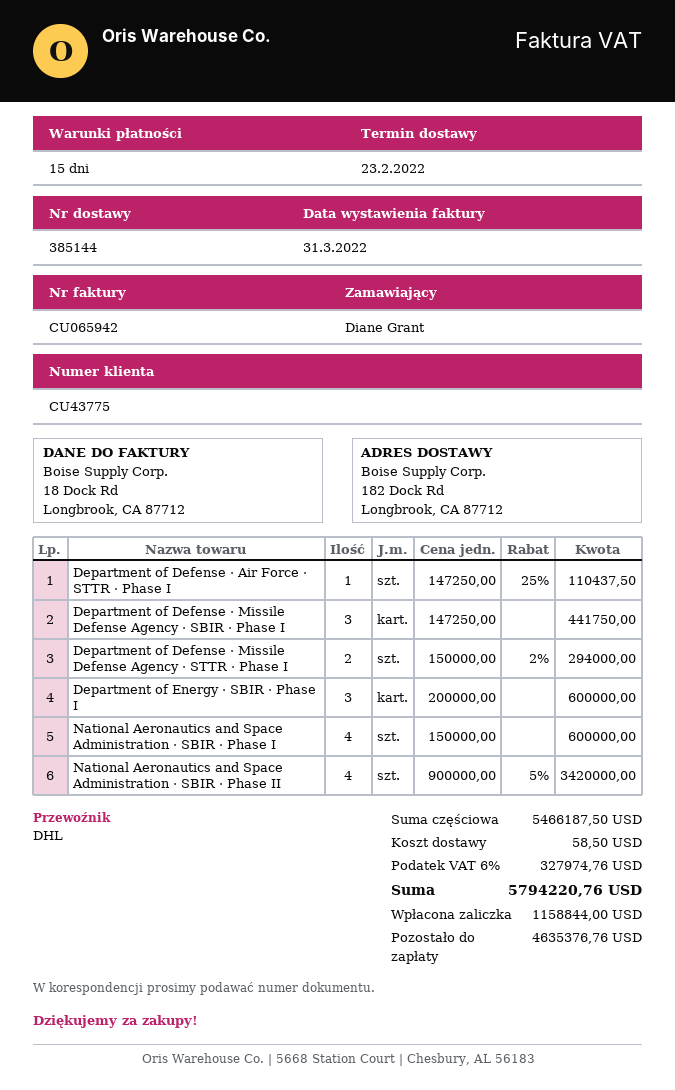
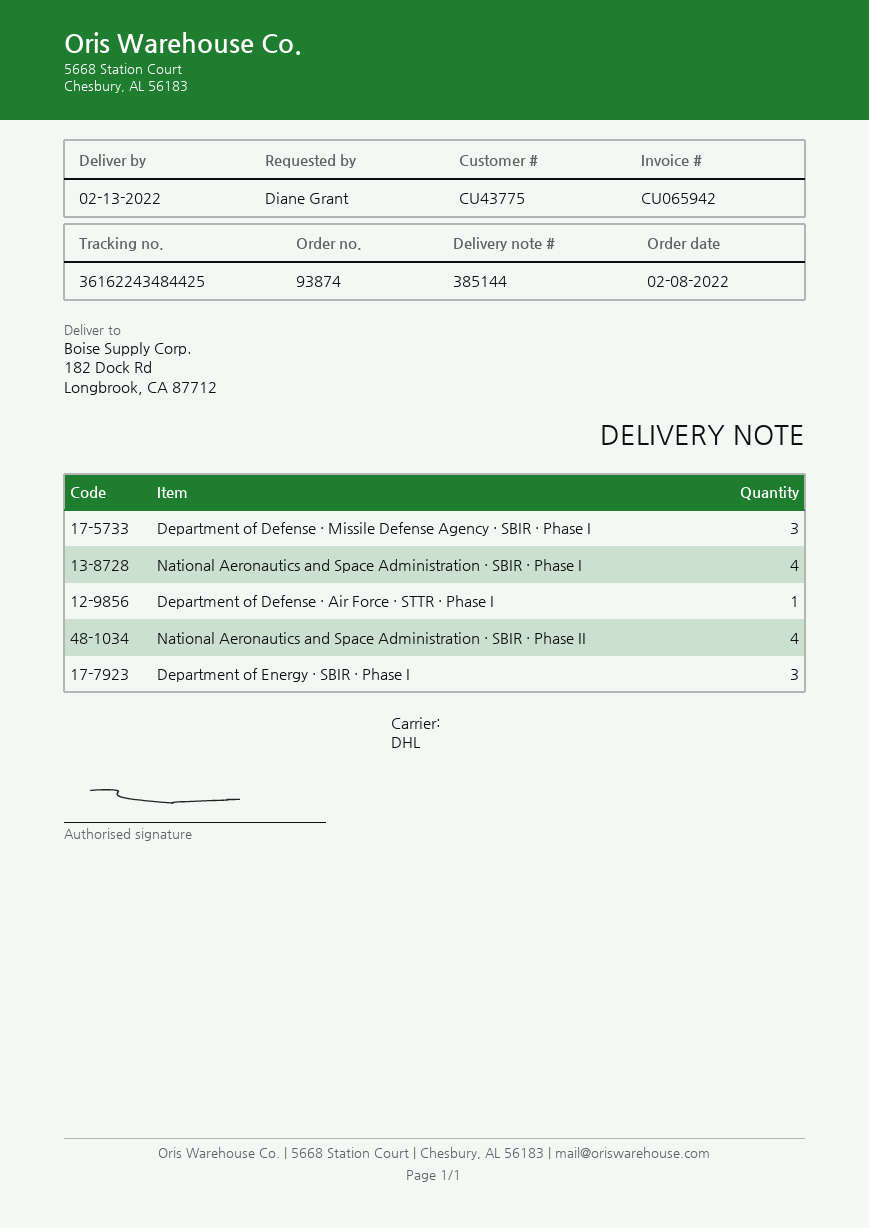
delivery date: 2022-02-23 -> 2022-02-13
Department of Defense · Missile Defense Agency · STTR · Phase I: 2 -> none

